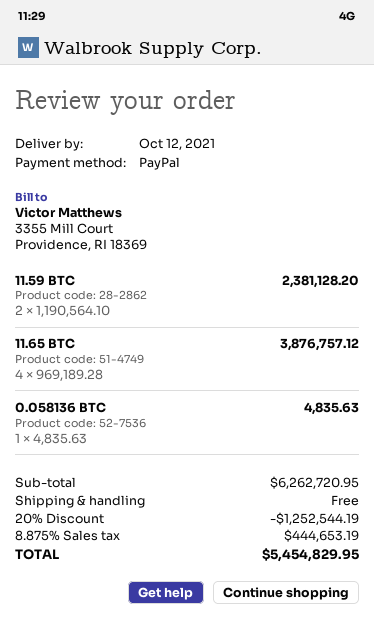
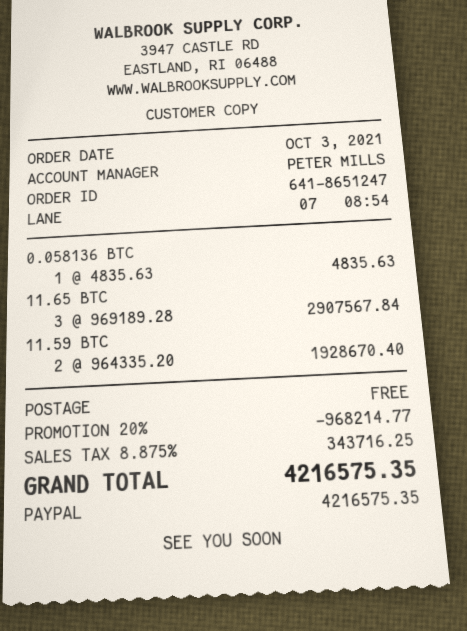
11.59 BTC: 2 x 1190564.10 = 2381128.20 -> 2 x 964335.20 = 1928670.40
11.65 BTC: 4 x 969189.28 = 3876757.12 -> 3 x 969189.28 = 2907567.84
discount: 20% = 1252544.19 -> 20% = 968214.77
tax: 8.875% = 444653.19 -> 8.875% = 343716.25
total: 5454829.95 -> 4216575.35

